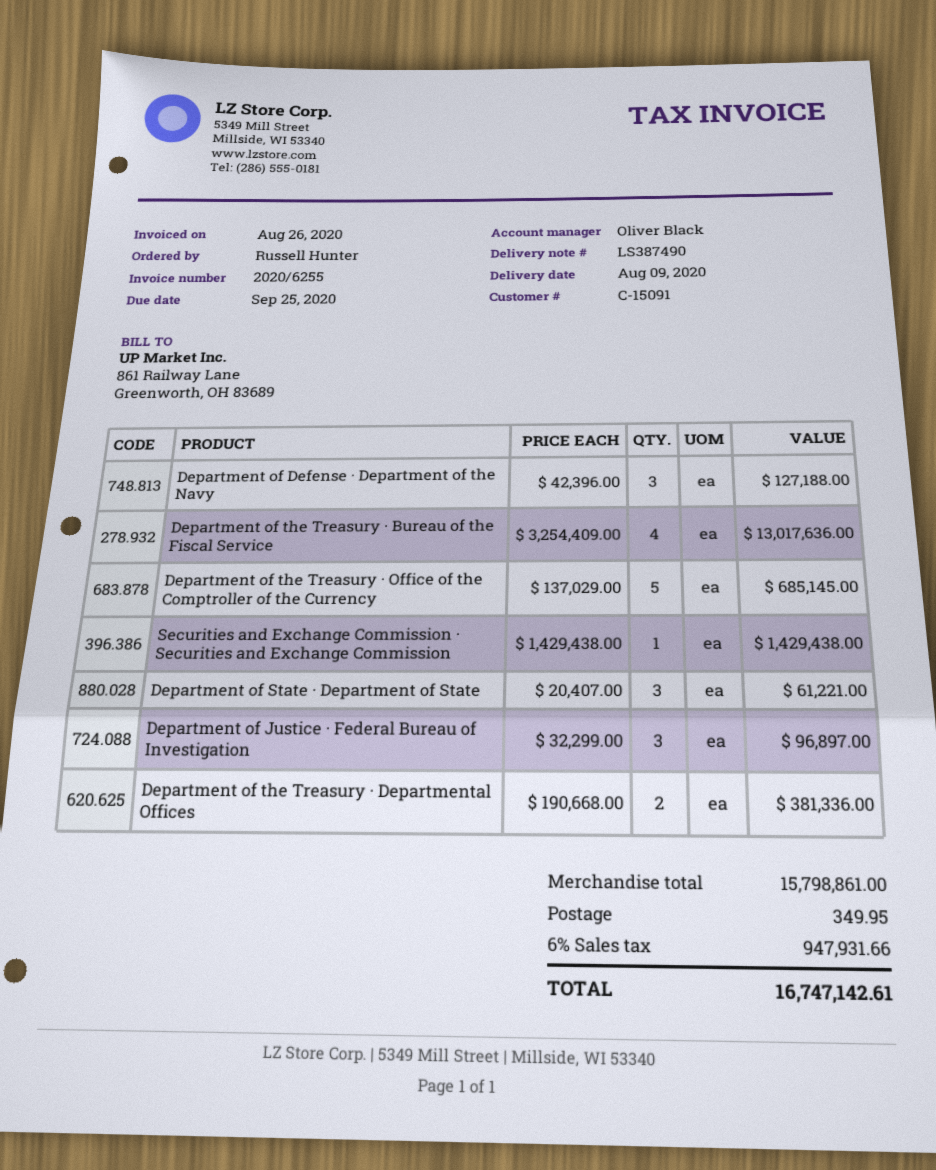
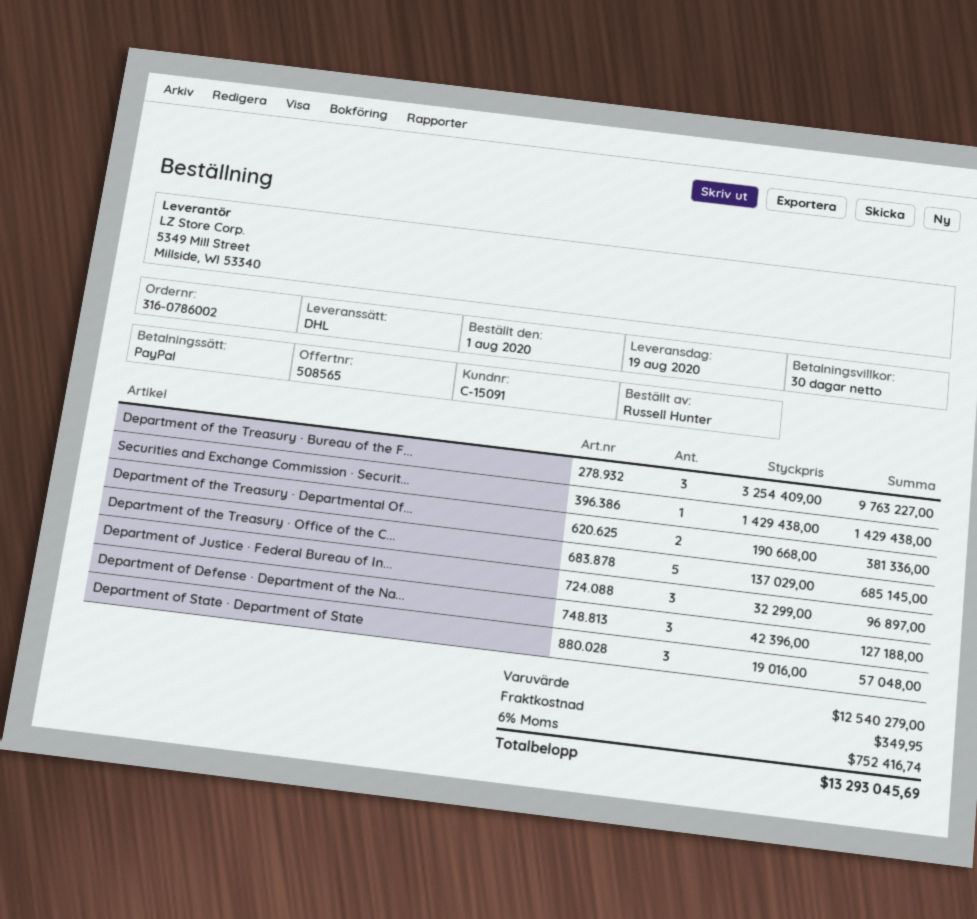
delivery date: 2020-08-09 -> 2020-08-19
Department of the Treasury · Bureau of the Fiscal Service: 4 x 3254409.00 = 13017636.00 -> 3 x 3254409.00 = 9763227.00
Department of State · Department of State: 3 x 20407.00 = 61221.00 -> 3 x 19016.00 = 57048.00
subtotal: 15798861.00 -> 12540279.00
tax: 6% = 947931.66 -> 6% = 752416.74
total: 16747142.61 -> 13293045.69

